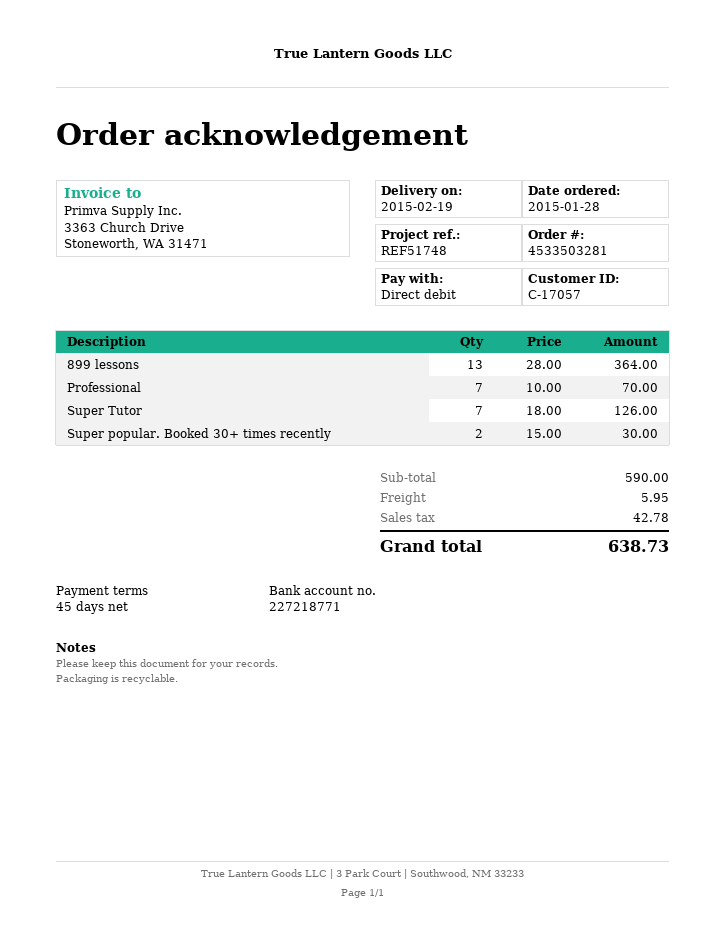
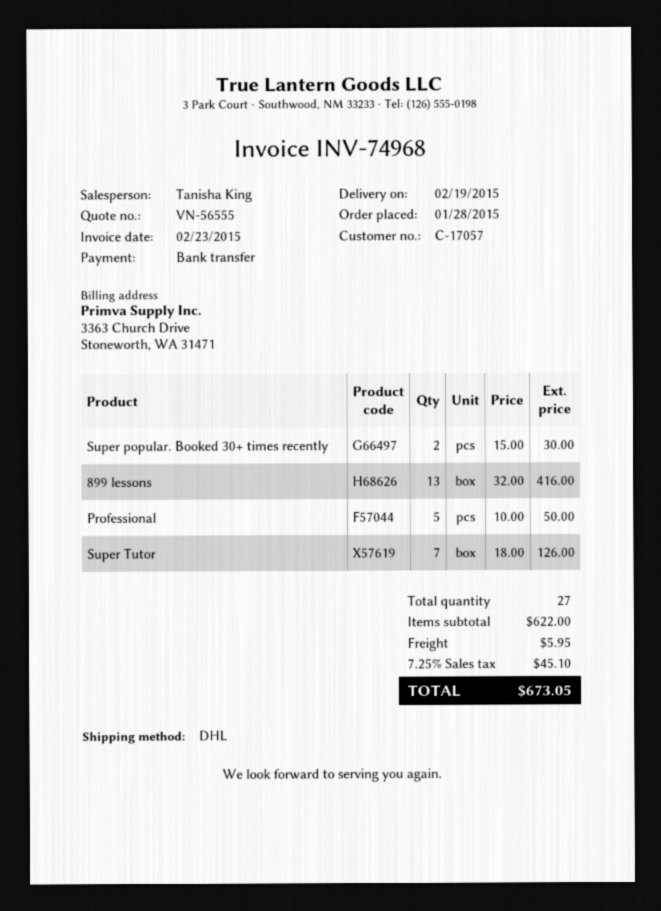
payment method: direct debit -> bank transfer
899 lessons: 13 x 28.00 = 364.00 -> 13 x 32.00 = 416.00
Professional: 7 x 10.00 = 70.00 -> 5 x 10.00 = 50.00
subtotal: 590.00 -> 622.00
tax: 42.78 -> 45.10
total: 638.73 -> 673.05

